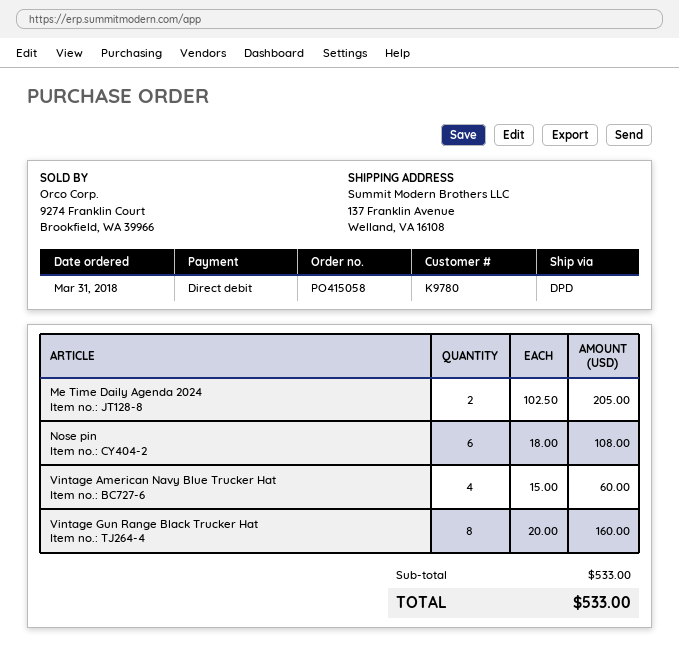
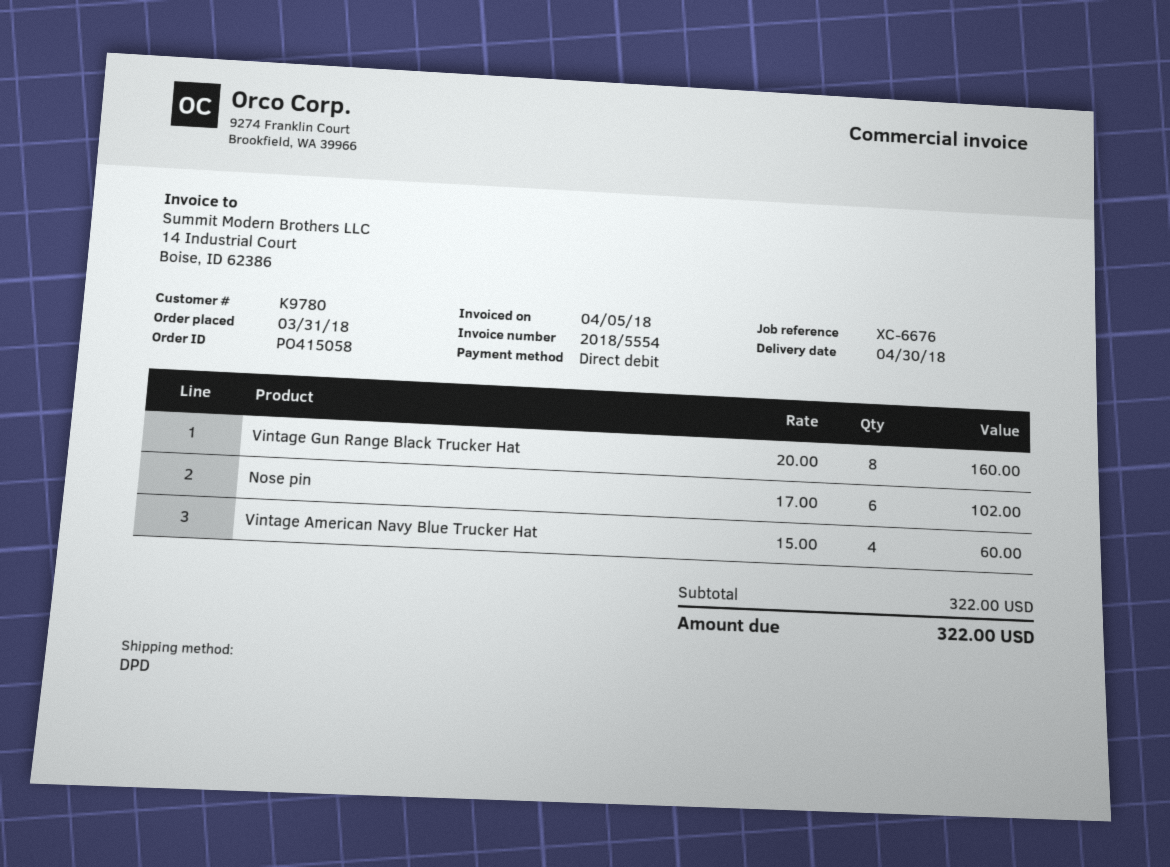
Me Time Daily Agenda 2024: 2 x 102.50 = 205.00 -> none
Nose pin: 6 x 18.00 = 108.00 -> 6 x 17.00 = 102.00
subtotal: 533.00 -> 322.00
total: 533.00 -> 322.00

